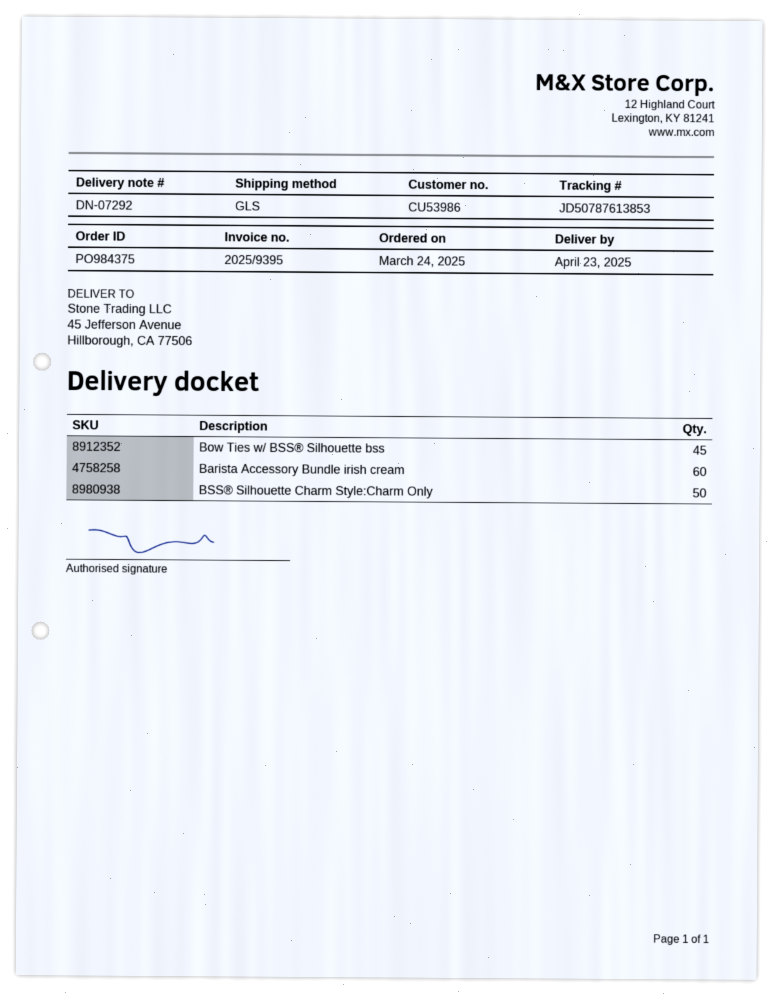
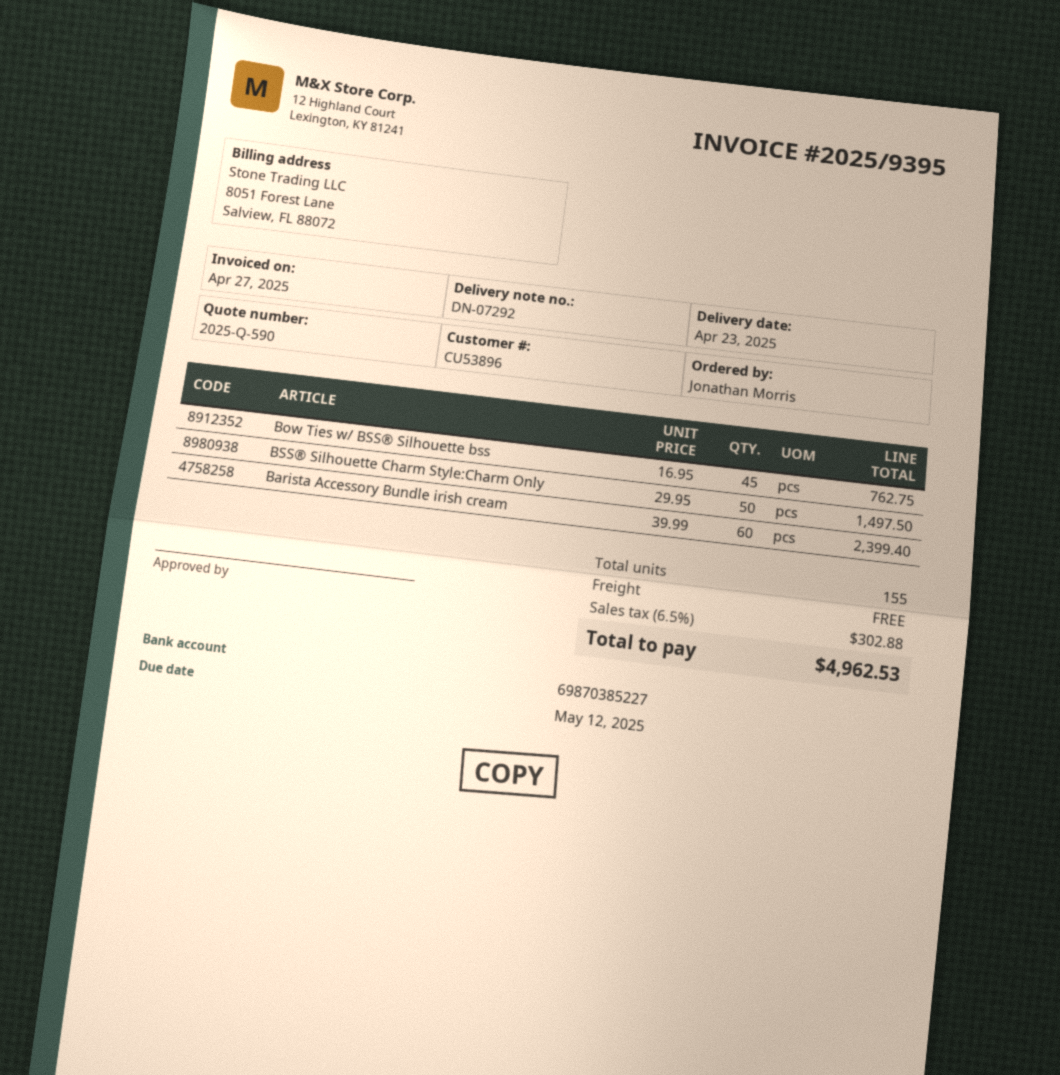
customer number: CU53986 -> CU53896

